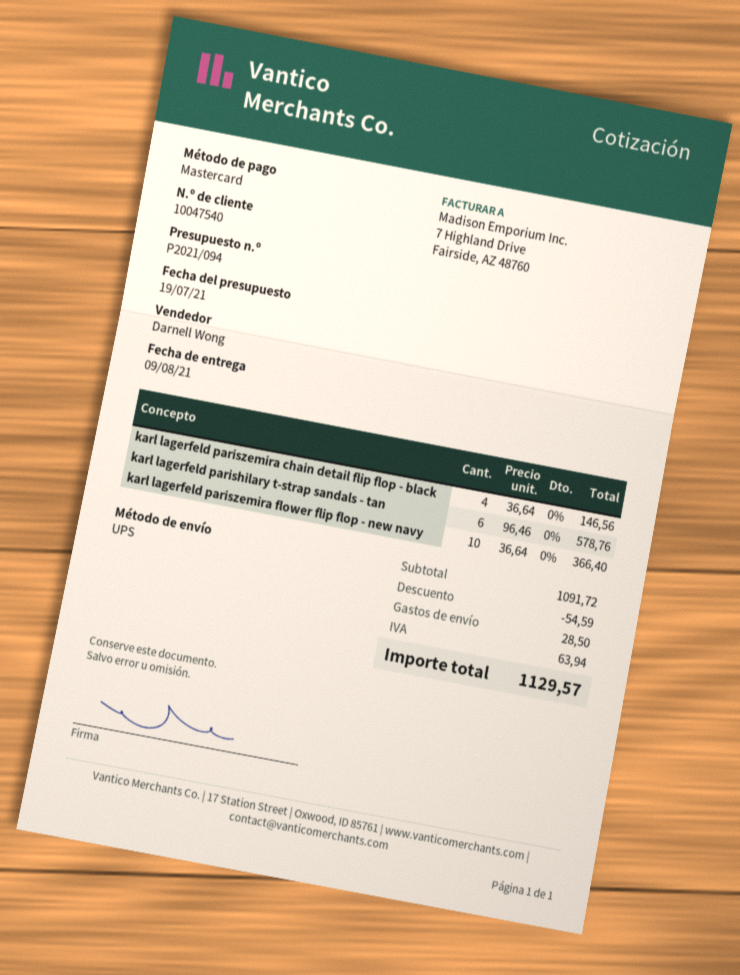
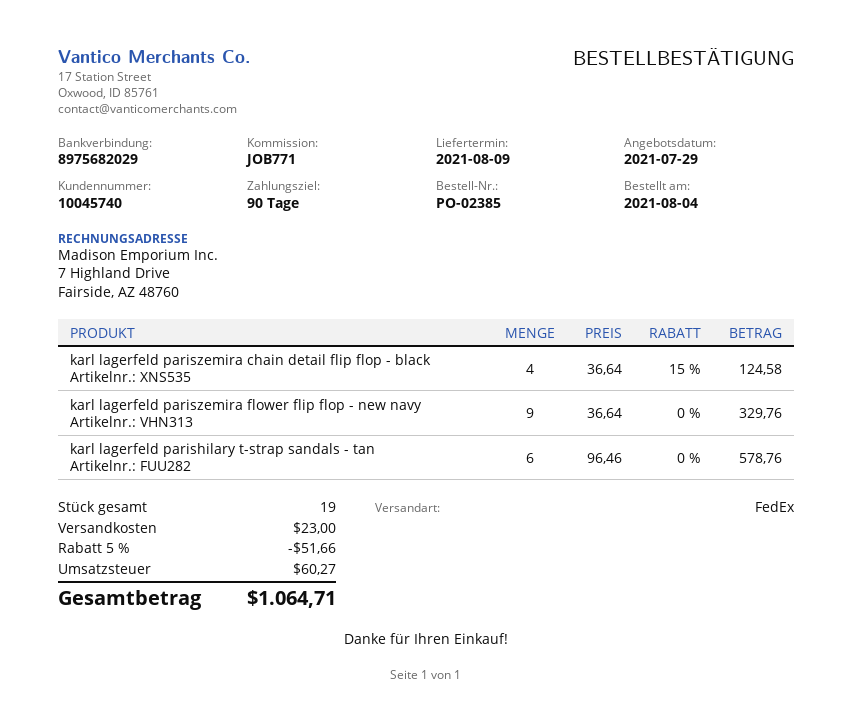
quote date: 2021-07-19 -> 2021-07-29
customer number: 10047540 -> 10045740
shipping method: UPS -> FedEx
karl lagerfeld pariszemira chain detail flip flop - black: 4 x 36.64 = 146.56 -> 4 x 36.64 - 15% = 124.58
karl lagerfeld pariszemira flower flip flop - new navy: 10 x 36.64 = 366.40 -> 9 x 36.64 = 329.76
discount: 54.59 -> 51.66
shipping: 28.50 -> 23.00
tax: 63.94 -> 60.27
total: 1129.57 -> 1064.71

